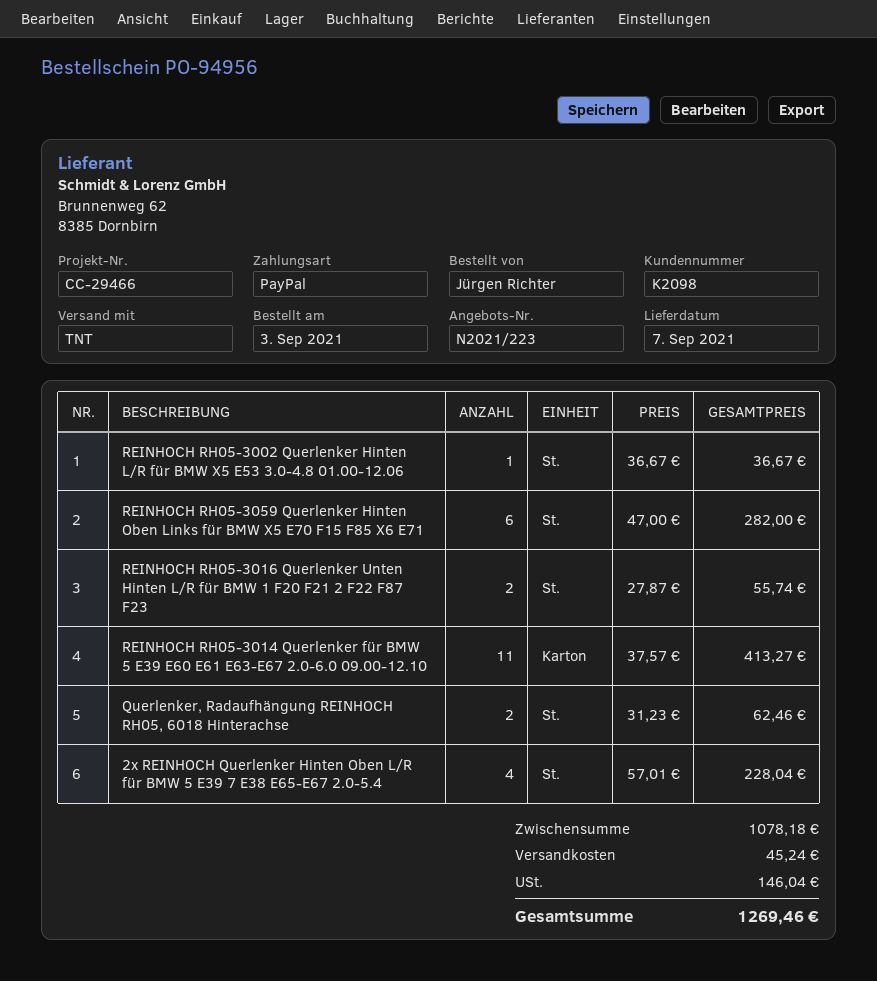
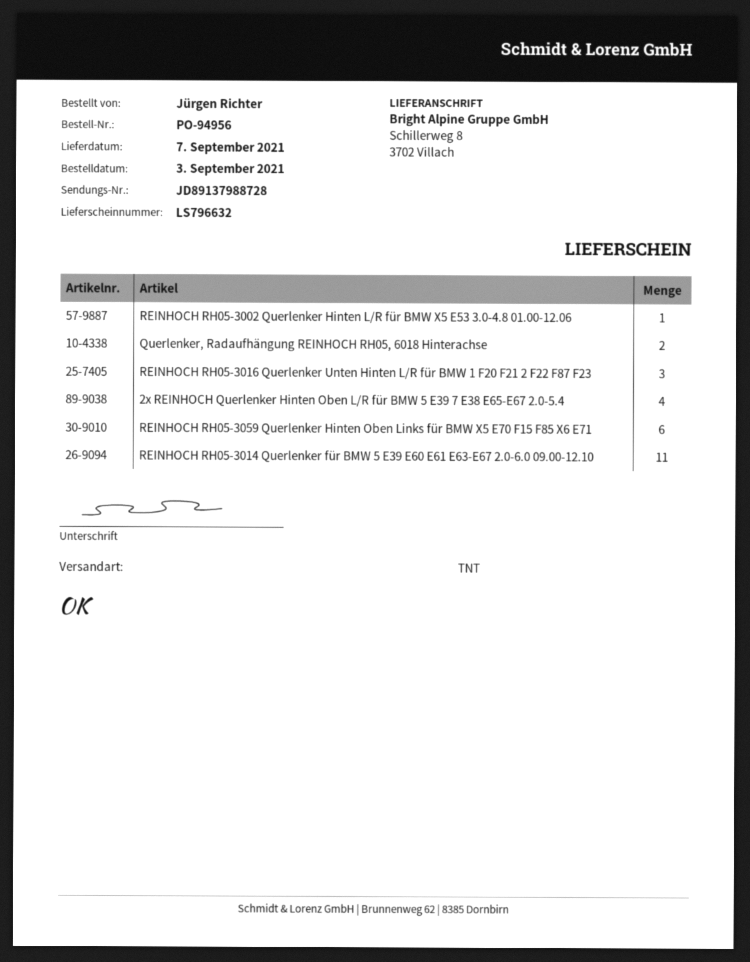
REINHOCH RH05-3016 Querlenker Unten Hinten L/R für BMW 1 F20 F21 2 F22 F87 F23: 2 -> 3

